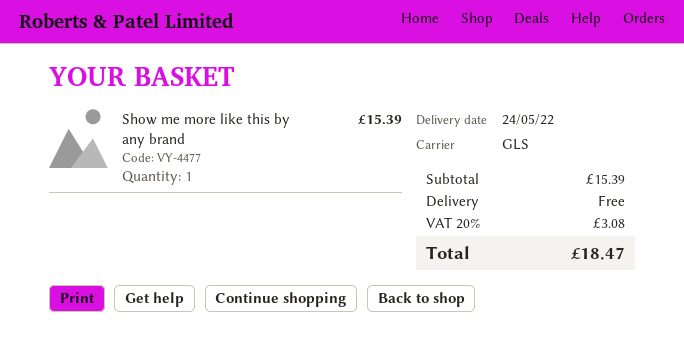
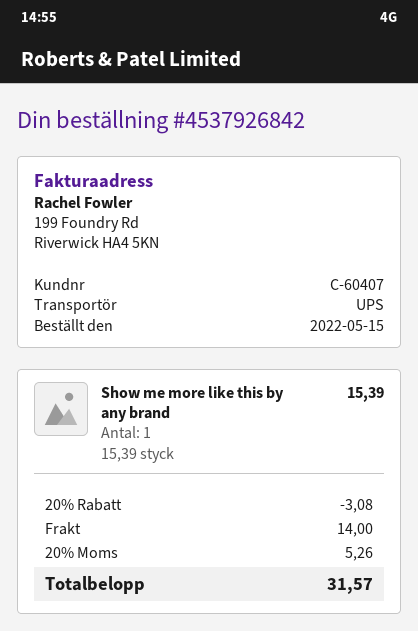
shipping method: GLS -> UPS
discount: none -> 20% = 3.08
shipping: 0.00 -> 14.00
tax: 20% = 3.08 -> 20% = 5.26
total: 18.47 -> 31.57

